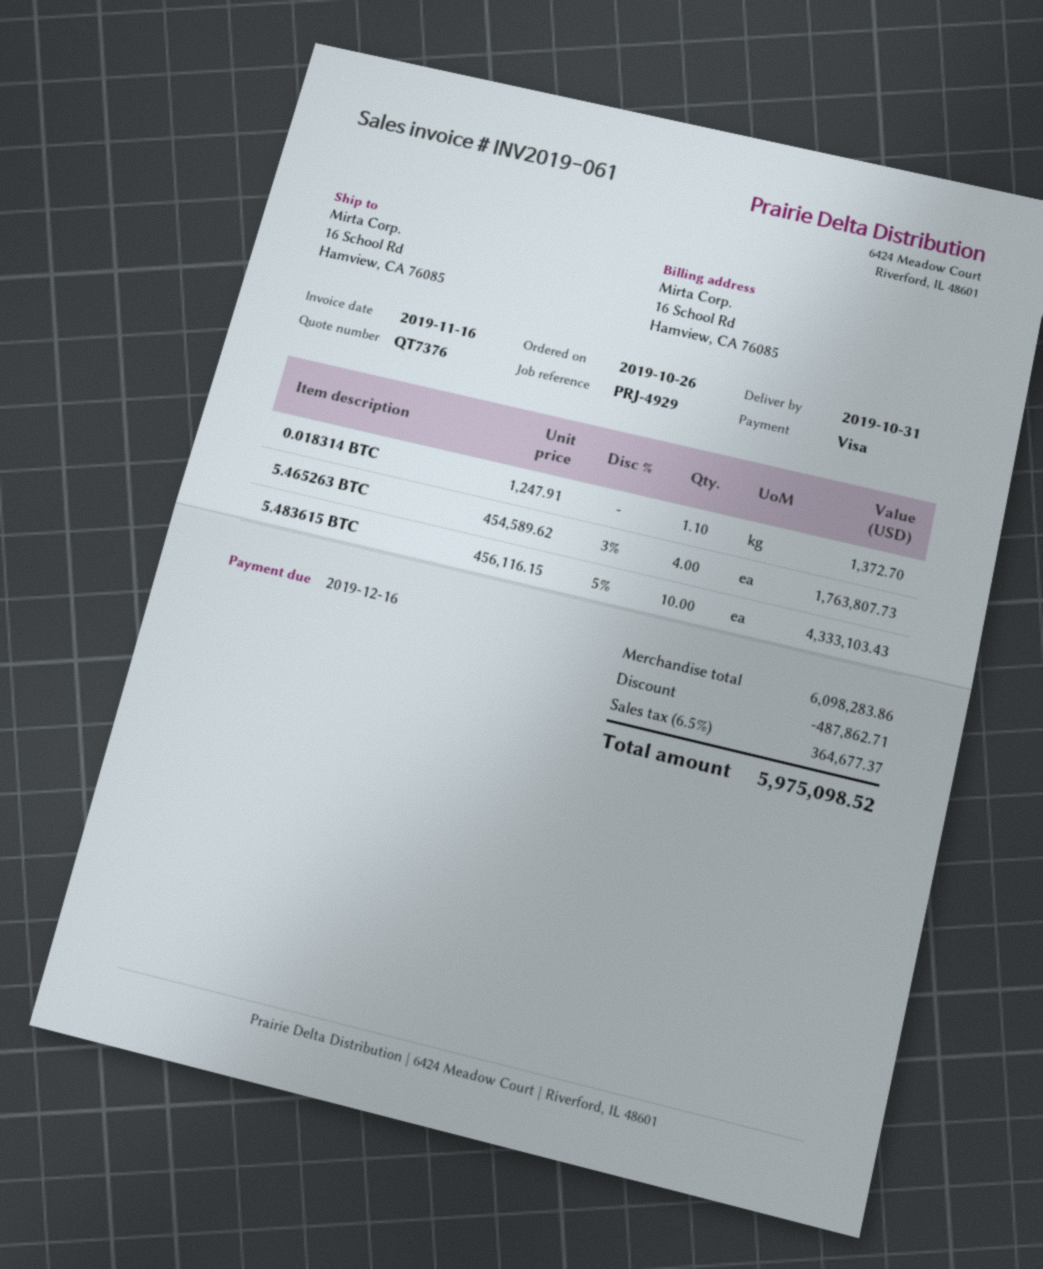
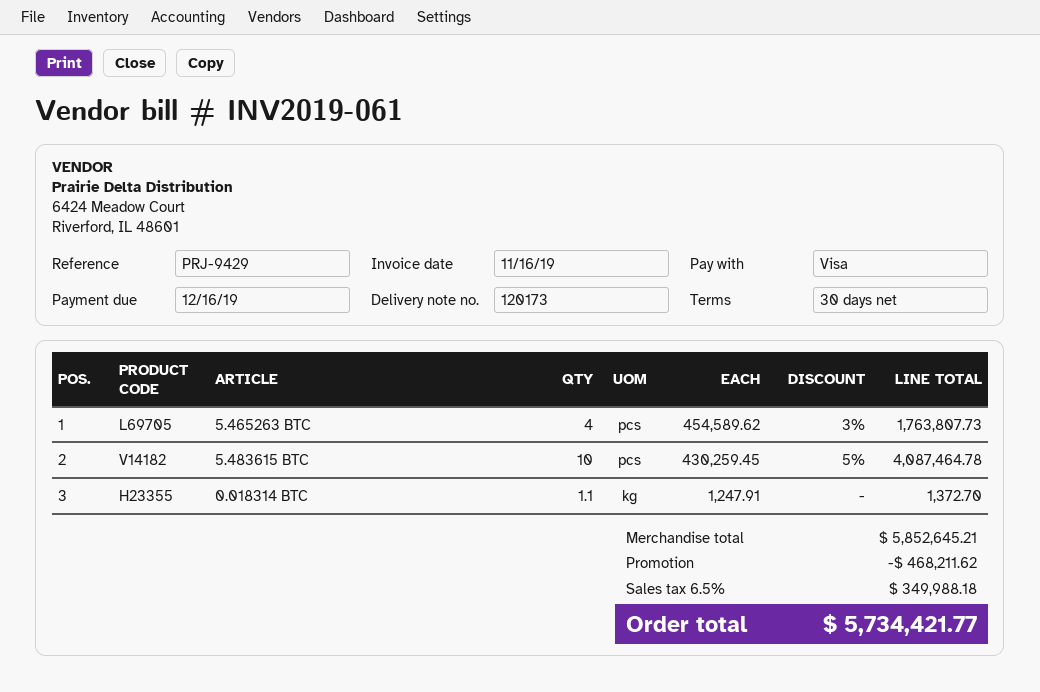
reference: PRJ-4929 -> PRJ-9429
5.483615 BTC: 10 x 456116.15 - 5% = 4333103.43 -> 10 x 430259.45 - 5% = 4087464.78
subtotal: 6098283.86 -> 5852645.21
discount: 487862.71 -> 468211.62
tax: 6.5% = 364677.37 -> 6.5% = 349988.18
total: 5975098.52 -> 5734421.77

